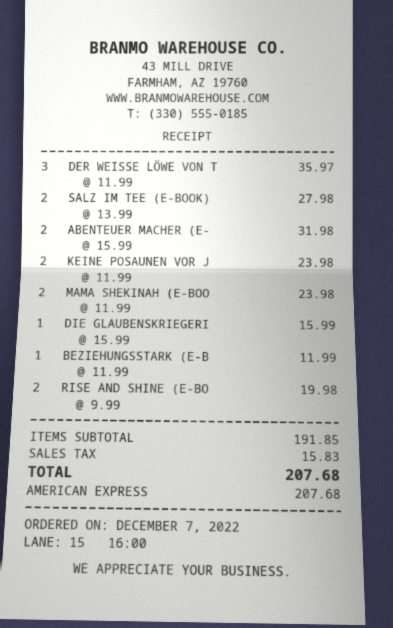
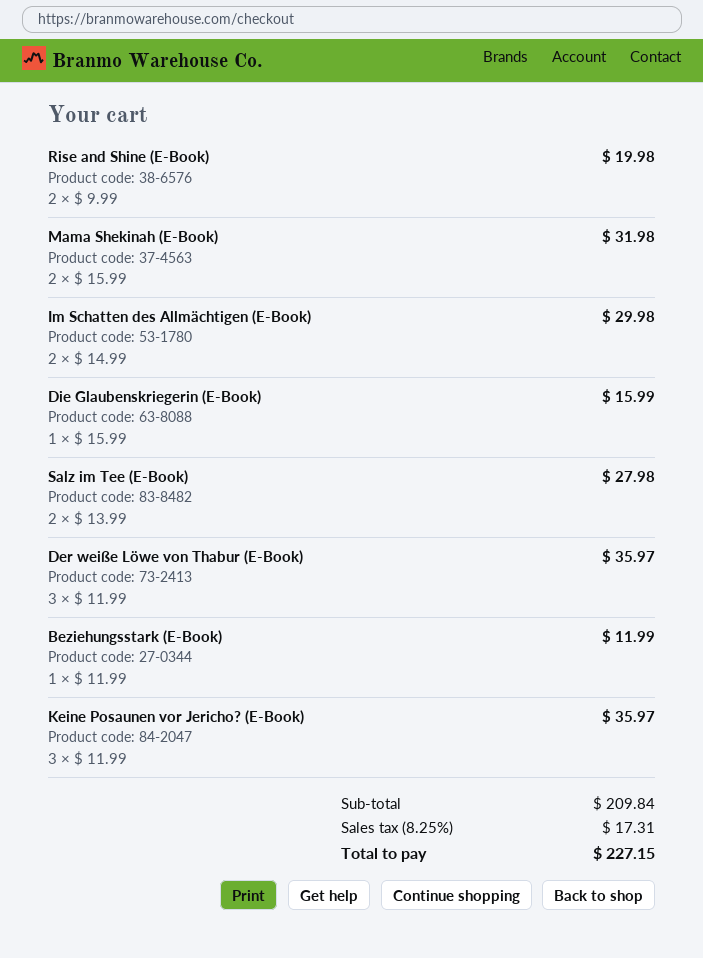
ABENTEUER MACHER (E-: 2 x 15.99 = 31.98 -> none
KEINE POSAUNEN VOR J: 2 x 11.99 = 23.98 -> 3 x 11.99 = 35.97
MAMA SHEKINAH (E-BOO: 2 x 11.99 = 23.98 -> 2 x 15.99 = 31.98
Im Schatten des Allmächtigen (E-Book): none -> 2 x 14.99 = 29.98
subtotal: 191.85 -> 209.84
tax: 15.83 -> 17.31
total: 207.68 -> 227.15

